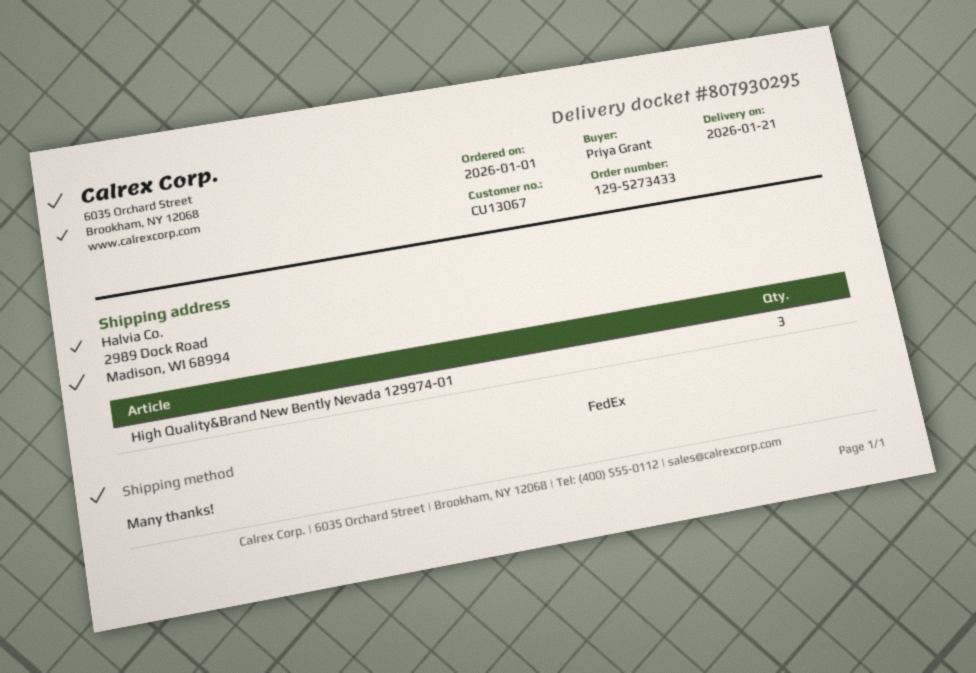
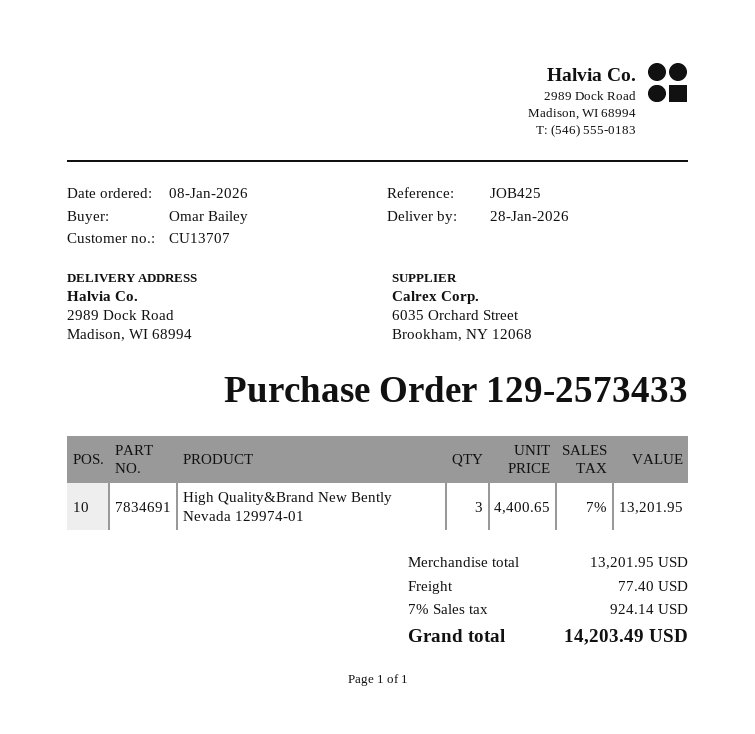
order number: 129-5273433 -> 129-2573433
order date: 2026-01-01 -> 2026-01-08
delivery date: 2026-01-21 -> 2026-01-28
customer number: CU13067 -> CU13707
ordered by: Priya Grant -> Omar Bailey

